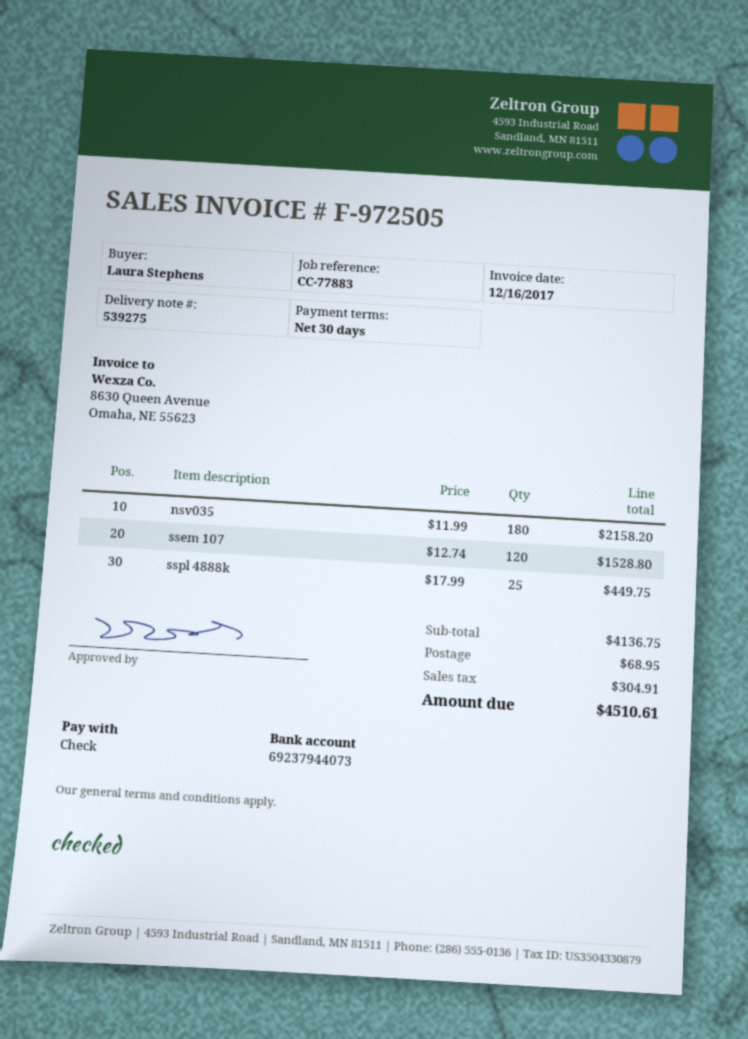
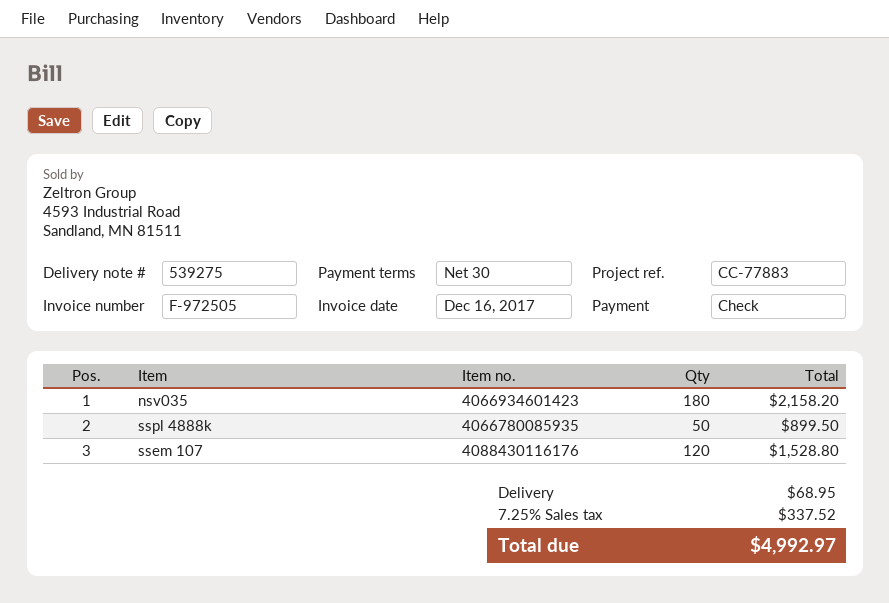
sspl 4888k: 25 for 449.75 -> 50 for 899.50
tax: 304.91 -> 337.52
total: 4510.61 -> 4992.97

